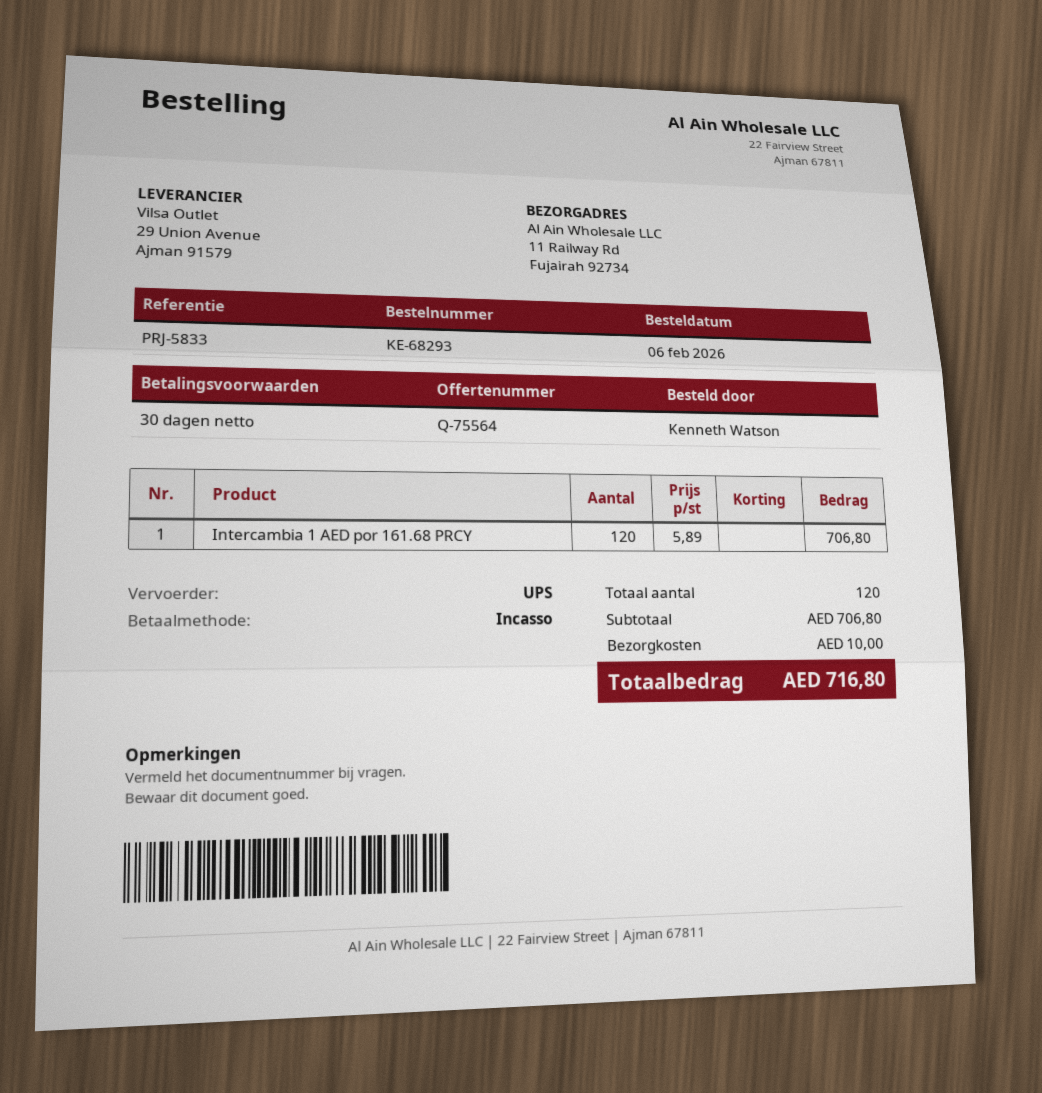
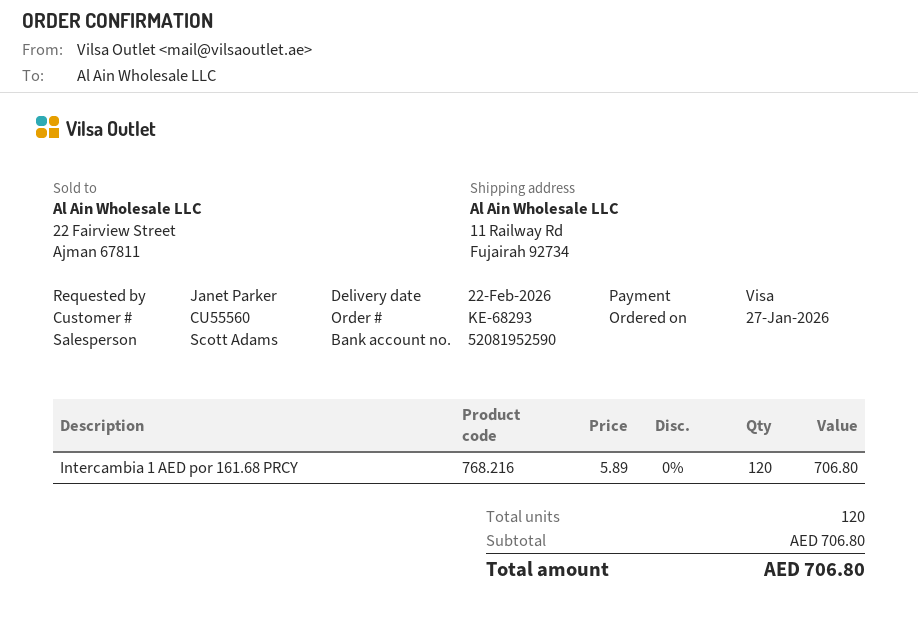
order date: 2026-02-06 -> 2026-01-27
ordered by: Kenneth Watson -> Janet Parker
payment method: direct debit -> Visa
shipping: 10.00 -> none
total: 716.80 -> 706.80

